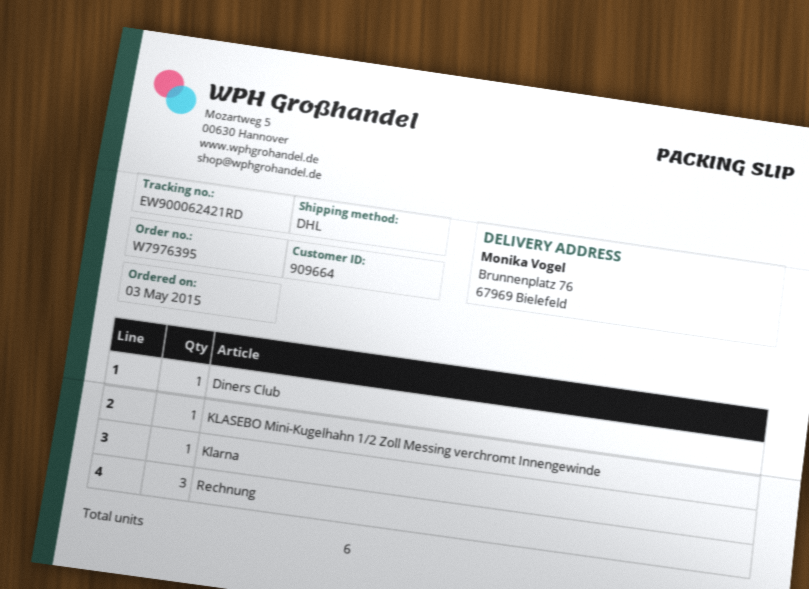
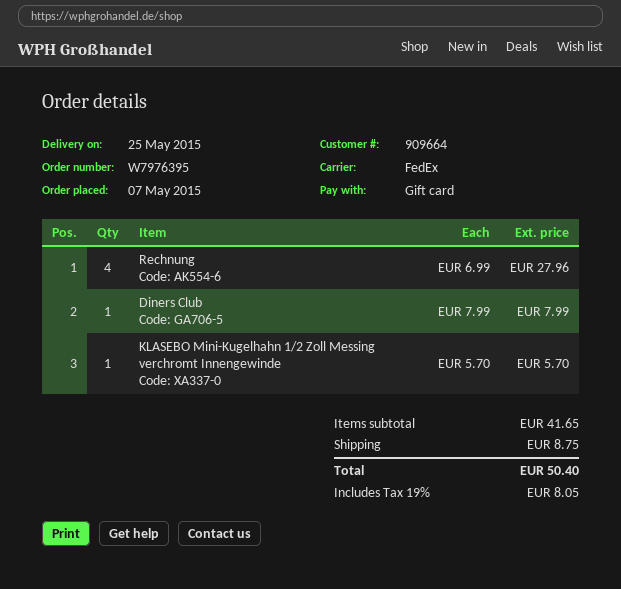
order date: 2015-05-03 -> 2015-05-07
shipping method: DHL -> FedEx
Klarna: 1 -> none
Rechnung: 3 -> 4

